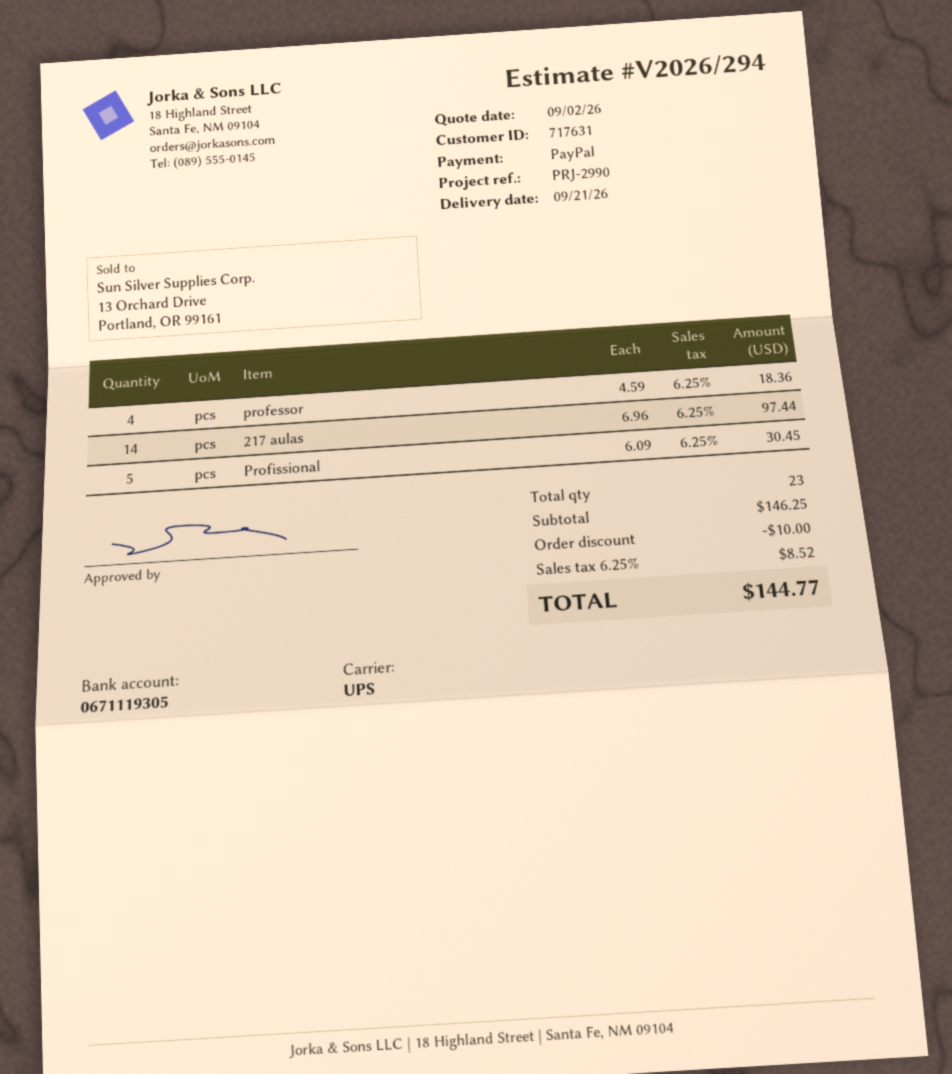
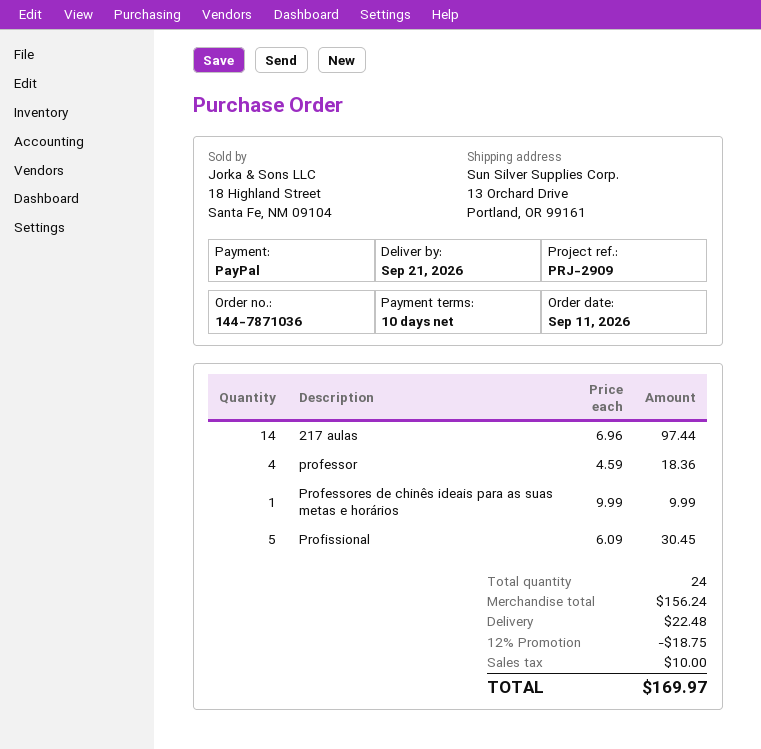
reference: PRJ-2990 -> PRJ-2909
Professores de chinês ideais para as suas metas e horários: none -> 1 x 9.99 = 9.99
total quantity: 23 -> 24
subtotal: 146.25 -> 156.24
discount: 10.00 -> 18.75
shipping: none -> 22.48
tax: 8.52 -> 10.00
total: 144.77 -> 169.97

